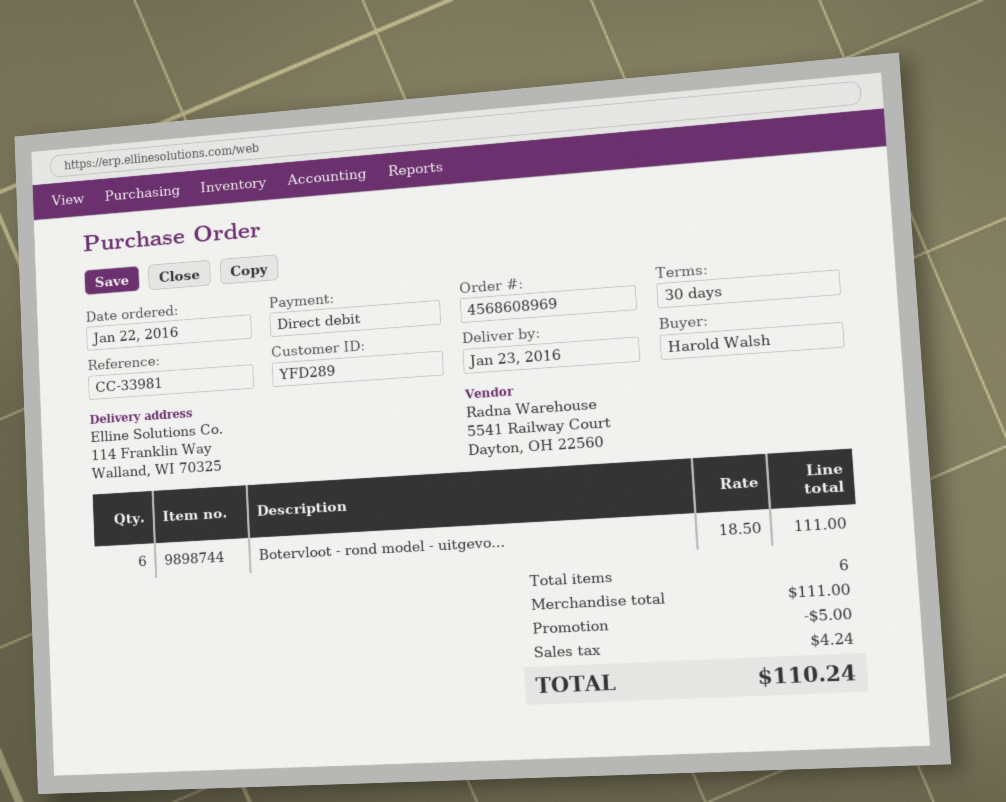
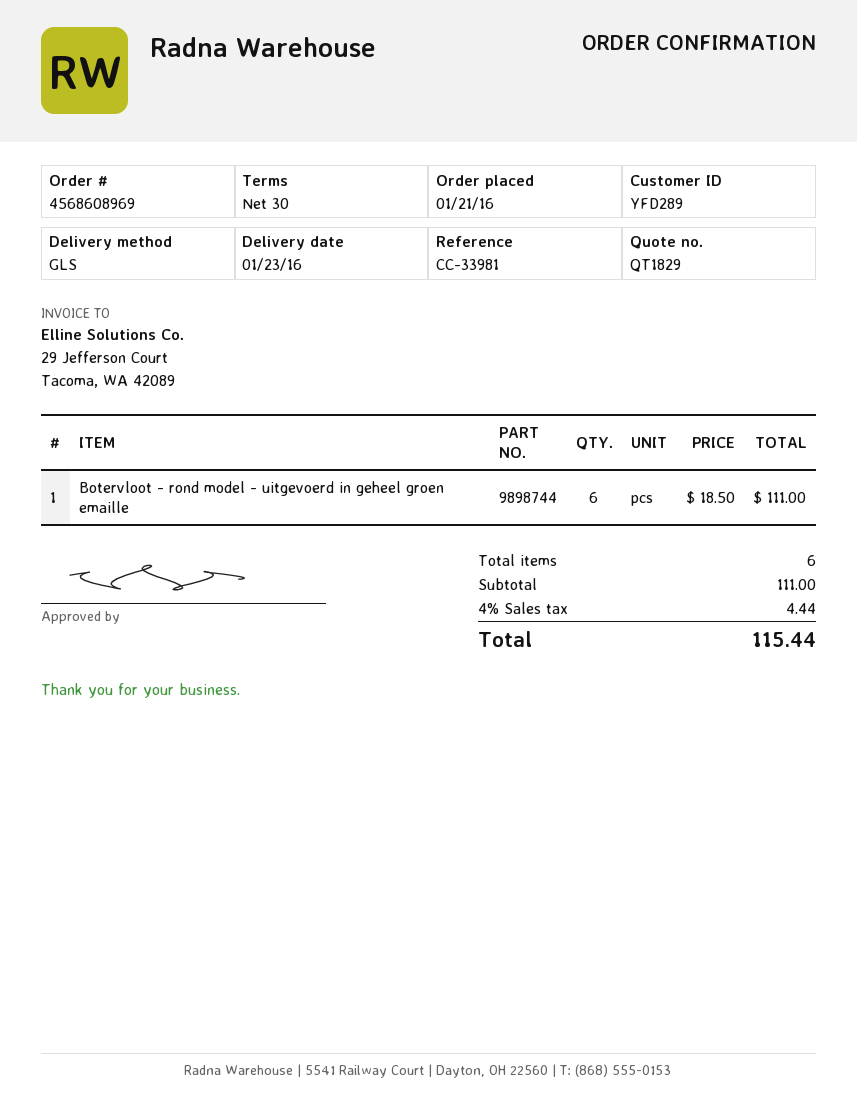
order date: 2016-01-22 -> 2016-01-21
discount: 5.00 -> none
tax: 4.24 -> 4.44
total: 110.24 -> 115.44

